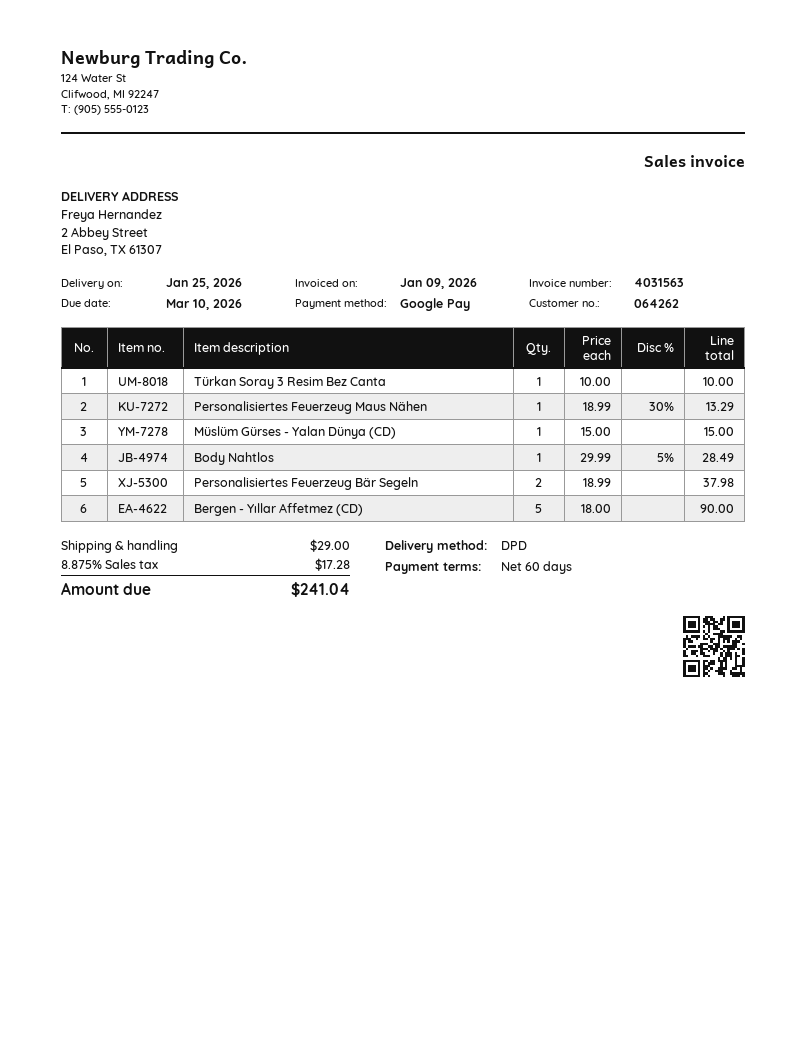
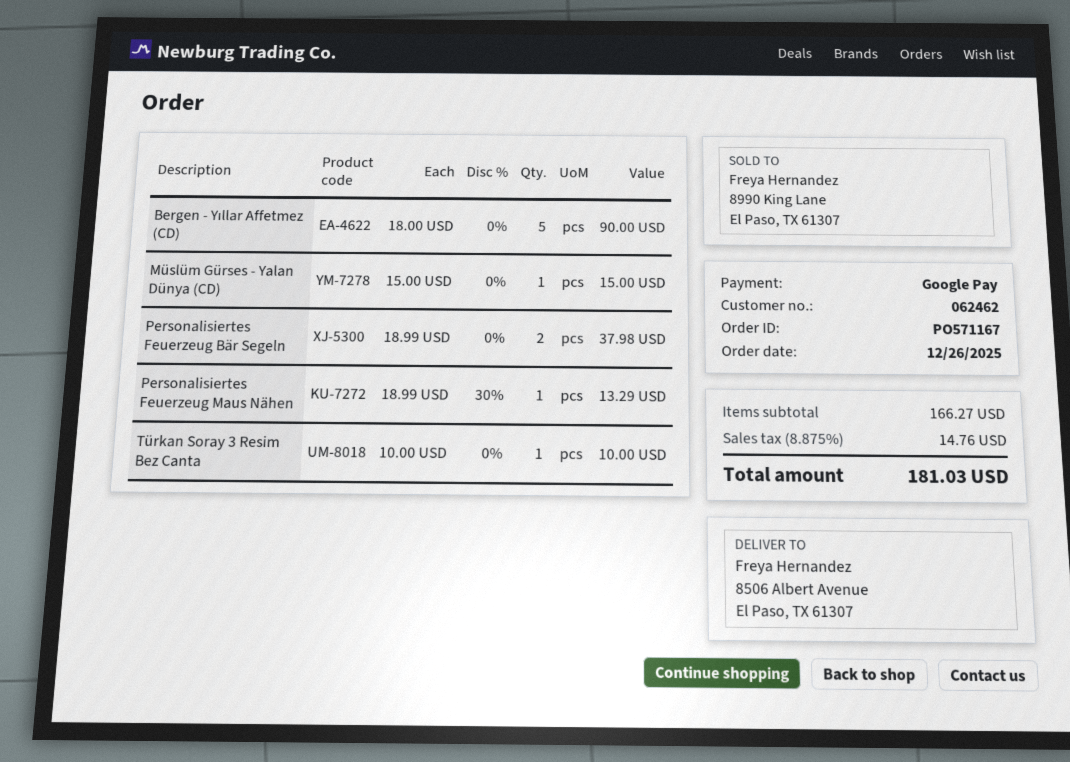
customer number: 064262 -> 062462
ship to: 2 Abbey Street, El Paso, TX 61307 -> 8506 Albert Avenue, El Paso, TX 61307
Body Nahtlos: 1 x 29.99 - 5% = 28.49 -> none
shipping: 29.00 -> none
tax: 8.875% = 17.28 -> 8.875% = 14.76
total: 241.04 -> 181.03

